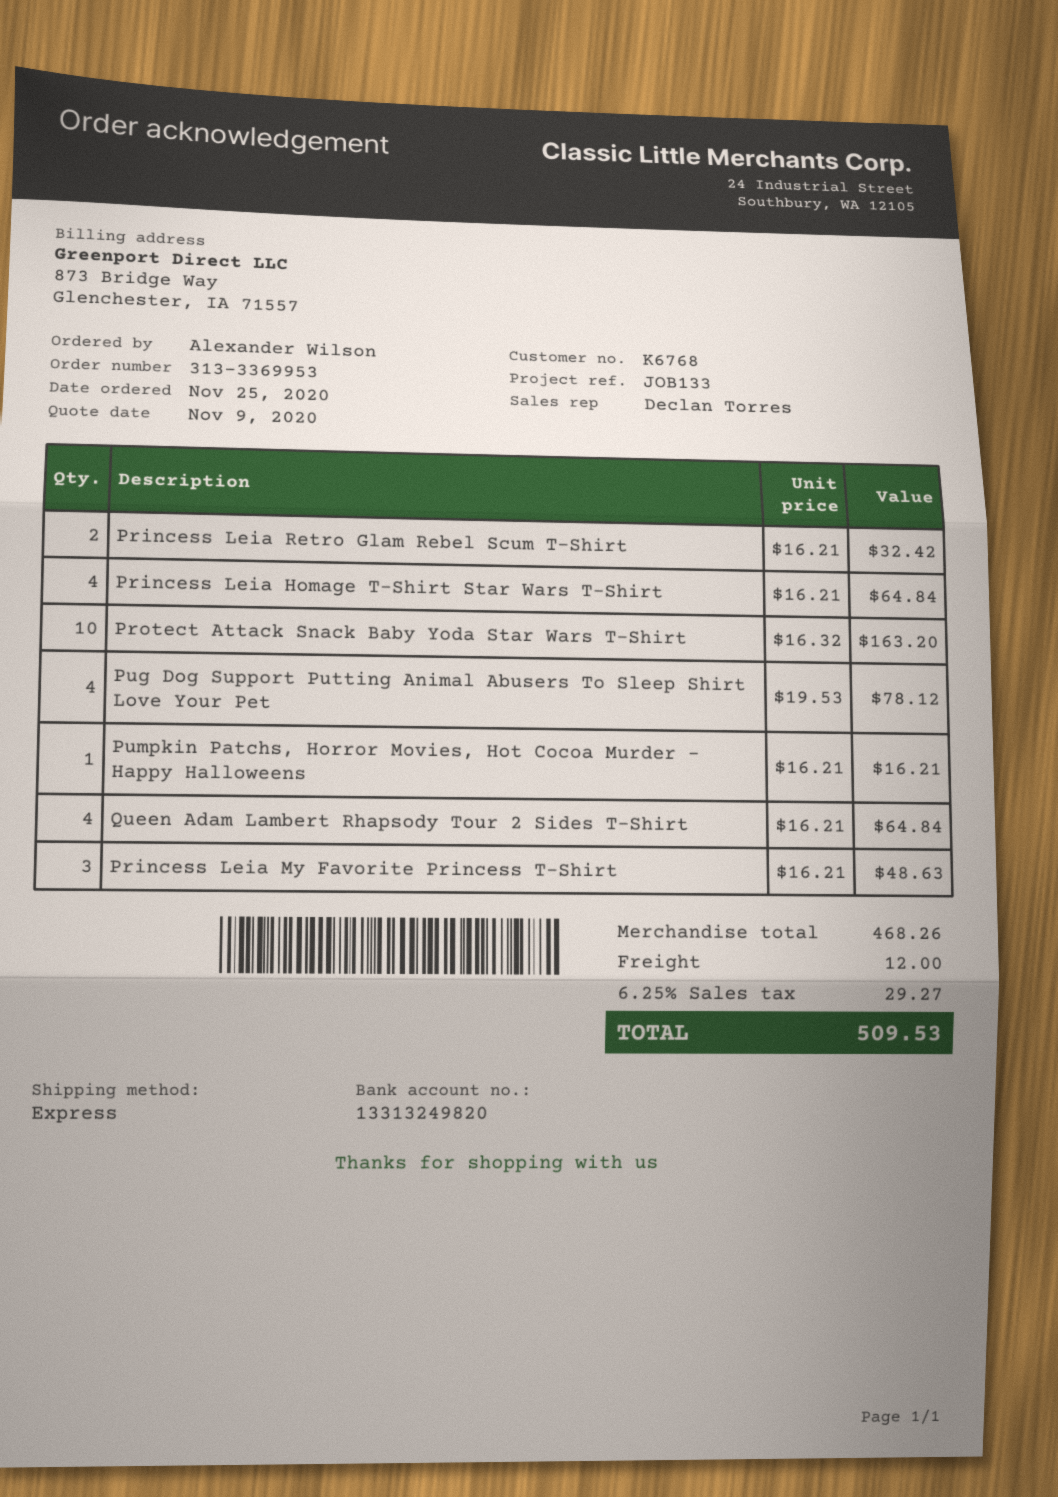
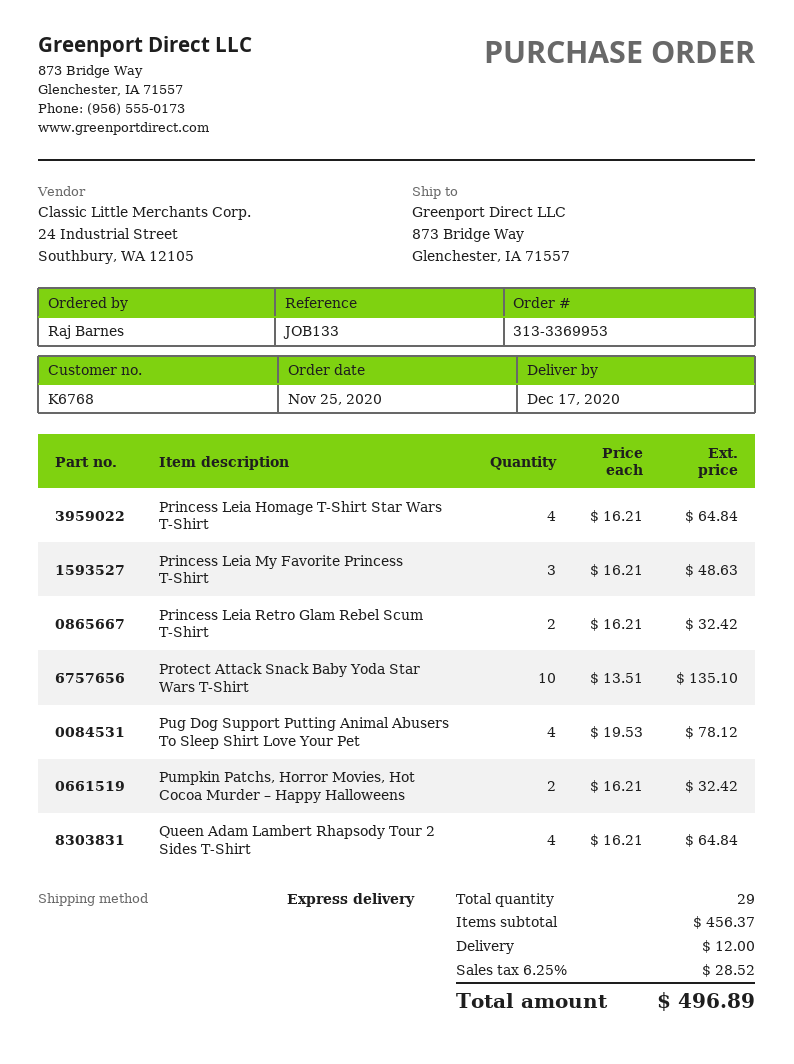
ordered by: Alexander Wilson -> Raj Barnes
Protect Attack Snack Baby Yoda Star Wars T-Shirt: 10 x 16.32 = 163.20 -> 10 x 13.51 = 135.10
Pumpkin Patchs, Horror Movies, Hot Cocoa Murder – Happy Halloweens: 1 x 16.21 = 16.21 -> 2 x 16.21 = 32.42
subtotal: 468.26 -> 456.37
tax: 6.25% = 29.27 -> 6.25% = 28.52
total: 509.53 -> 496.89

